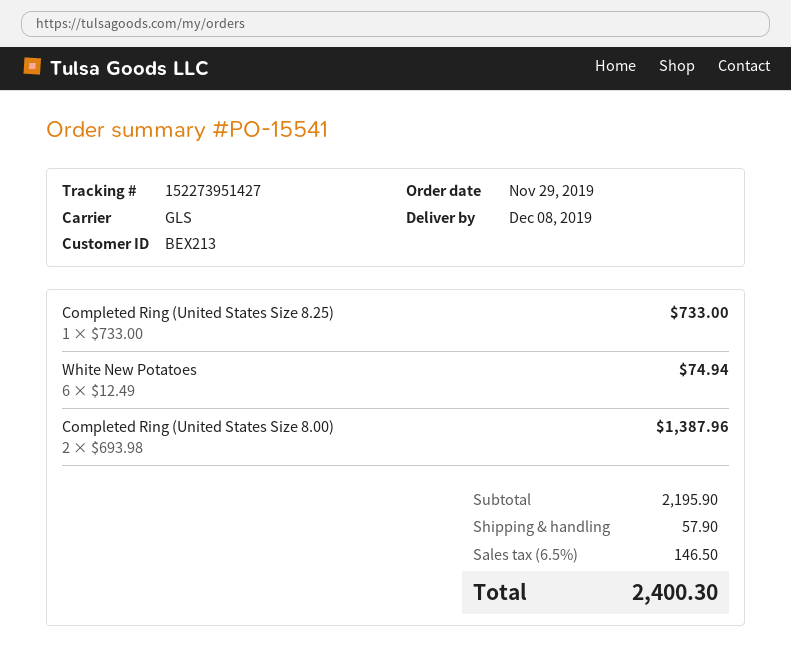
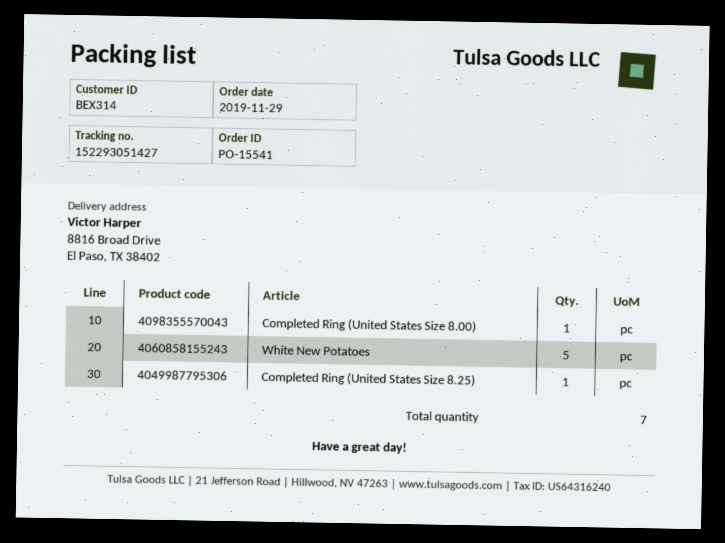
customer number: BEX213 -> BEX314
tracking number: 152273951427 -> 152293051427
White New Potatoes: 6 -> 5
Completed Ring (United States Size 8.00): 2 -> 1

